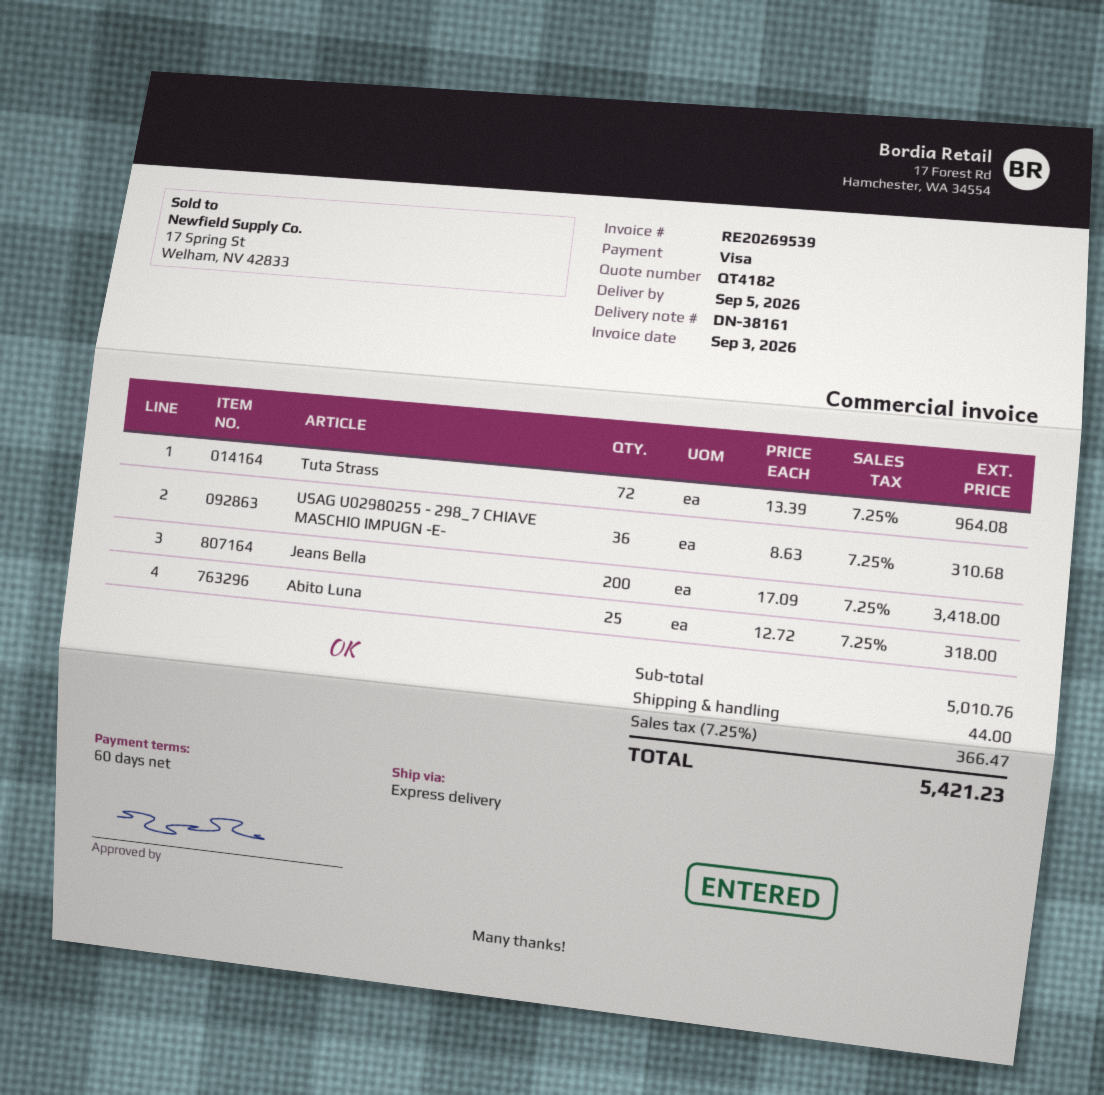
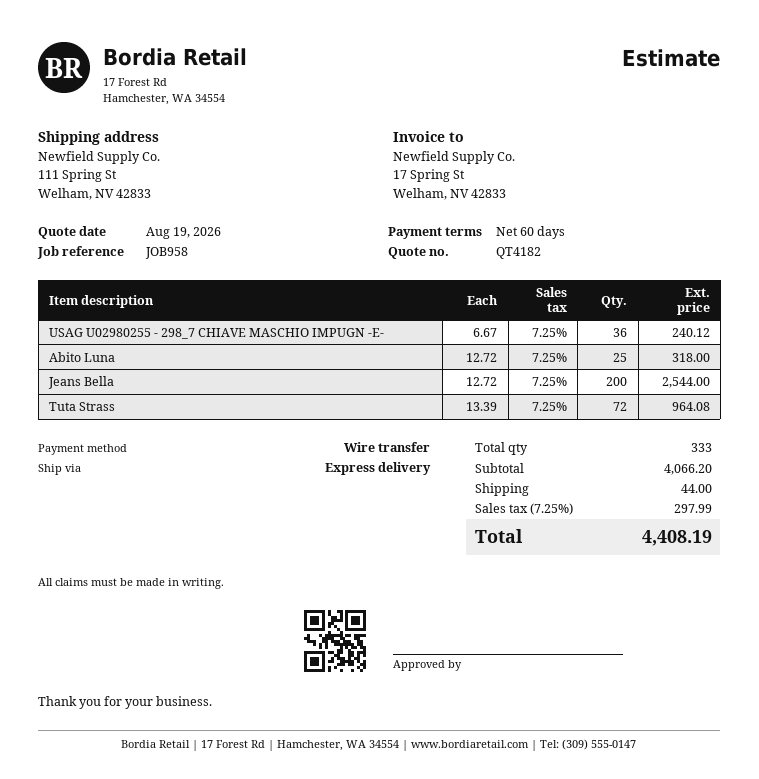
payment method: Visa -> bank transfer
USAG U02980255 - 298_7 CHIAVE MASCHIO IMPUGN -E-: 36 x 8.63 = 310.68 -> 36 x 6.67 = 240.12
Jeans Bella: 200 x 17.09 = 3418.00 -> 200 x 12.72 = 2544.00
subtotal: 5010.76 -> 4066.20
tax: 7.25% = 366.47 -> 7.25% = 297.99
total: 5421.23 -> 4408.19

